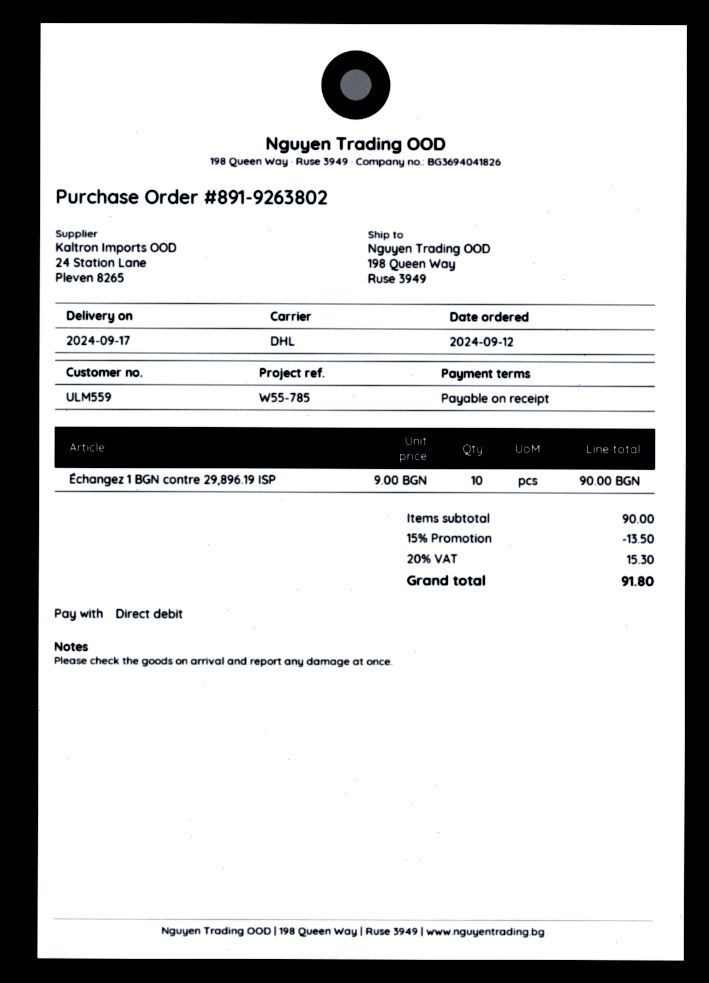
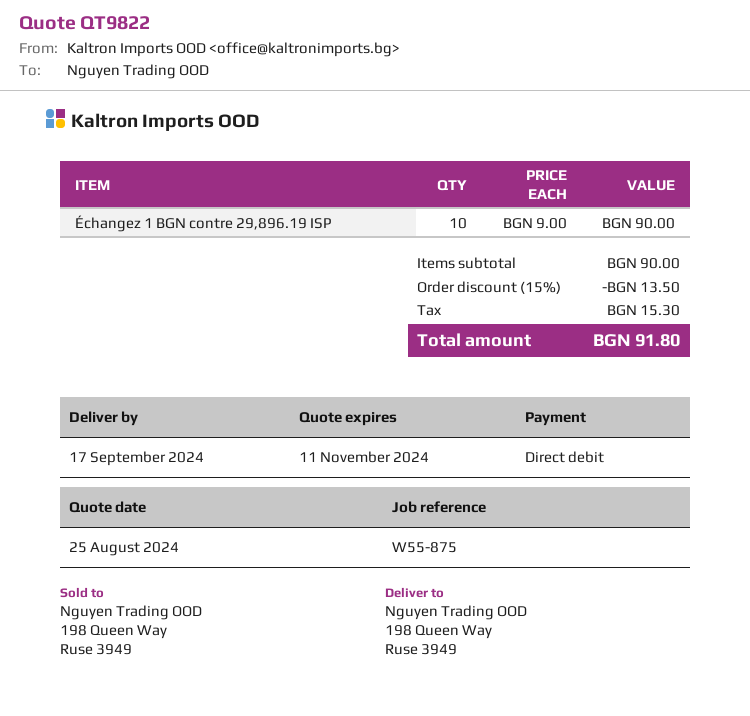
reference: W55-785 -> W55-875

